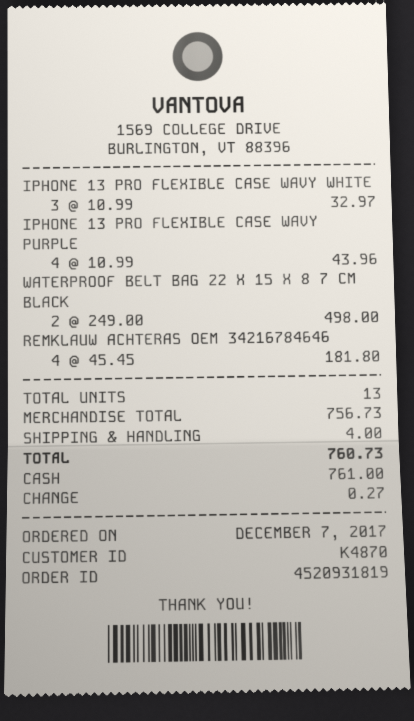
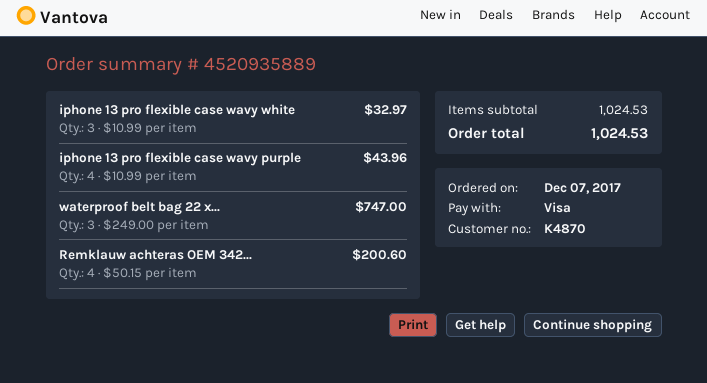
order number: 4520931819 -> 4520935889
payment method: cash -> Visa
WATERPROOF BELT BAG 22 X 15 X 8 7 CM BLACK: 2 x 249.00 = 498.00 -> 3 x 249.00 = 747.00
REMKLAUW ACHTERAS OEM 34216784646: 4 x 45.45 = 181.80 -> 4 x 50.15 = 200.60
subtotal: 756.73 -> 1024.53
shipping: 4.00 -> none
total: 760.73 -> 1024.53

